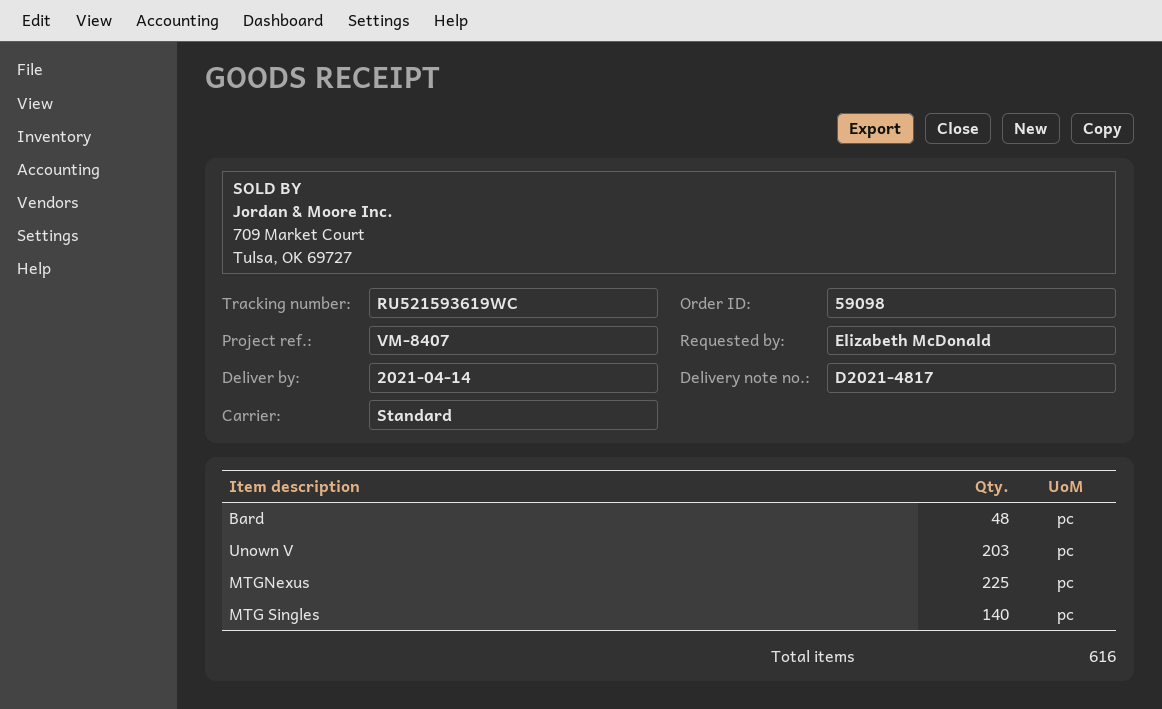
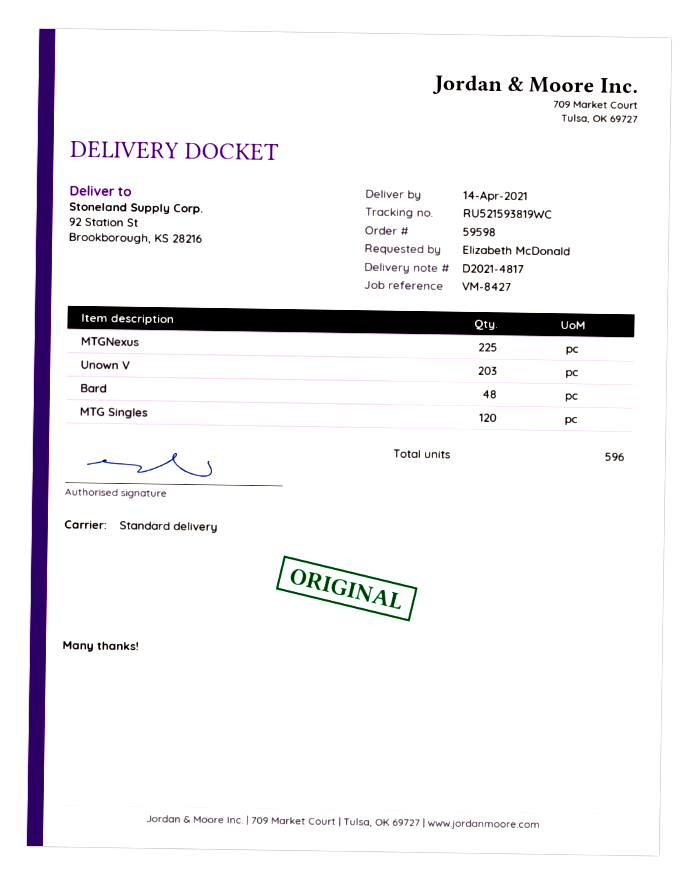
order number: 59098 -> 59598
reference: VM-8407 -> VM-8427
tracking number: RU521593619WC -> RU521593819WC
MTG Singles: 140 -> 120
total quantity: 616 -> 596

